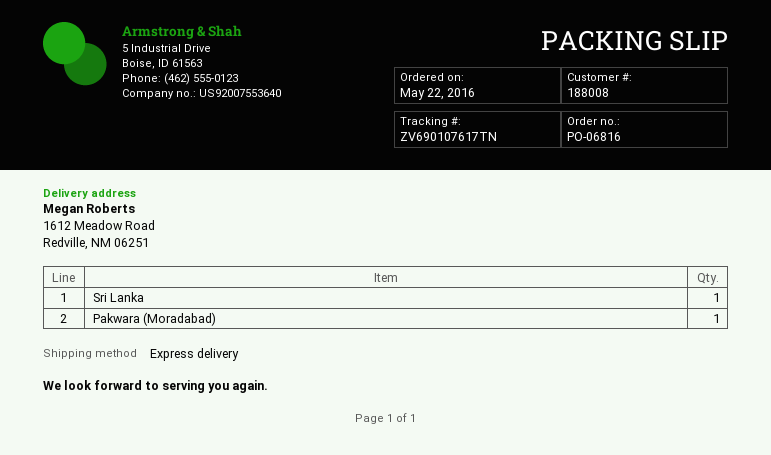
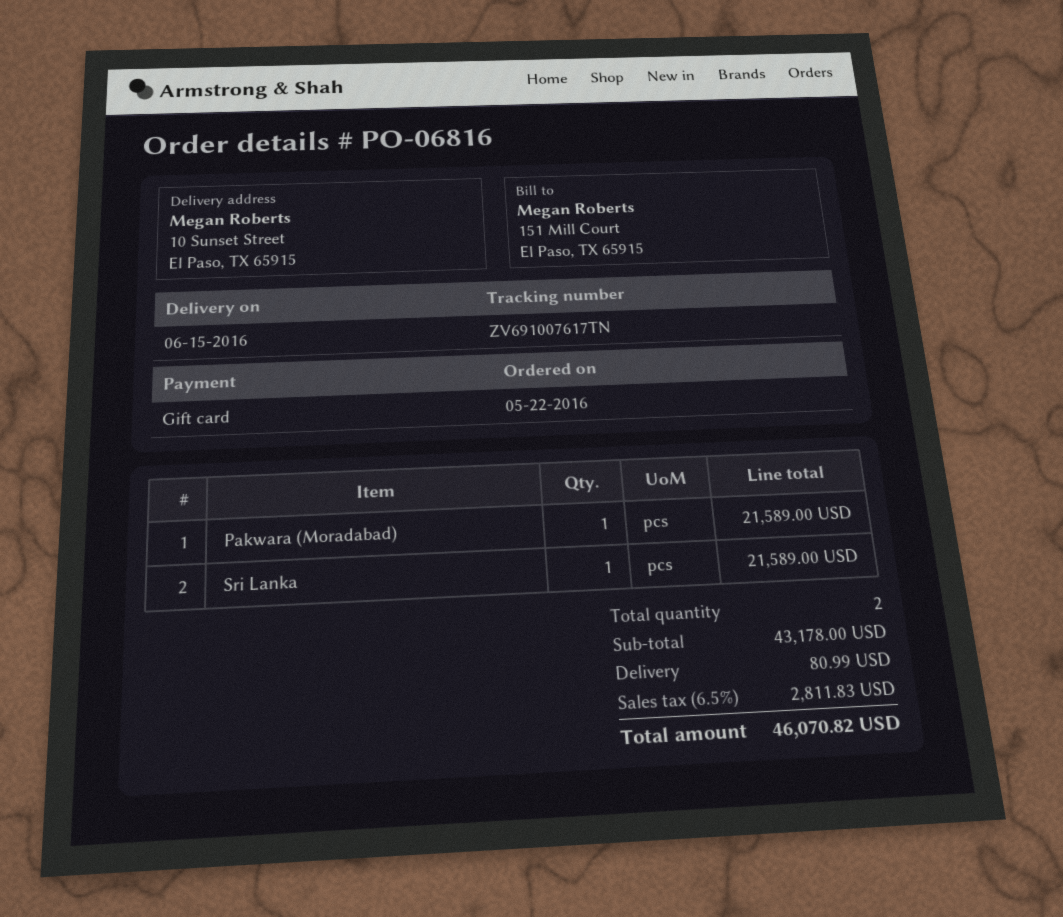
tracking number: ZV690107617TN -> ZV691007617TN
ship to: 1612 Meadow Road, Redville, NM 06251 -> 10 Sunset Street, El Paso, TX 65915

